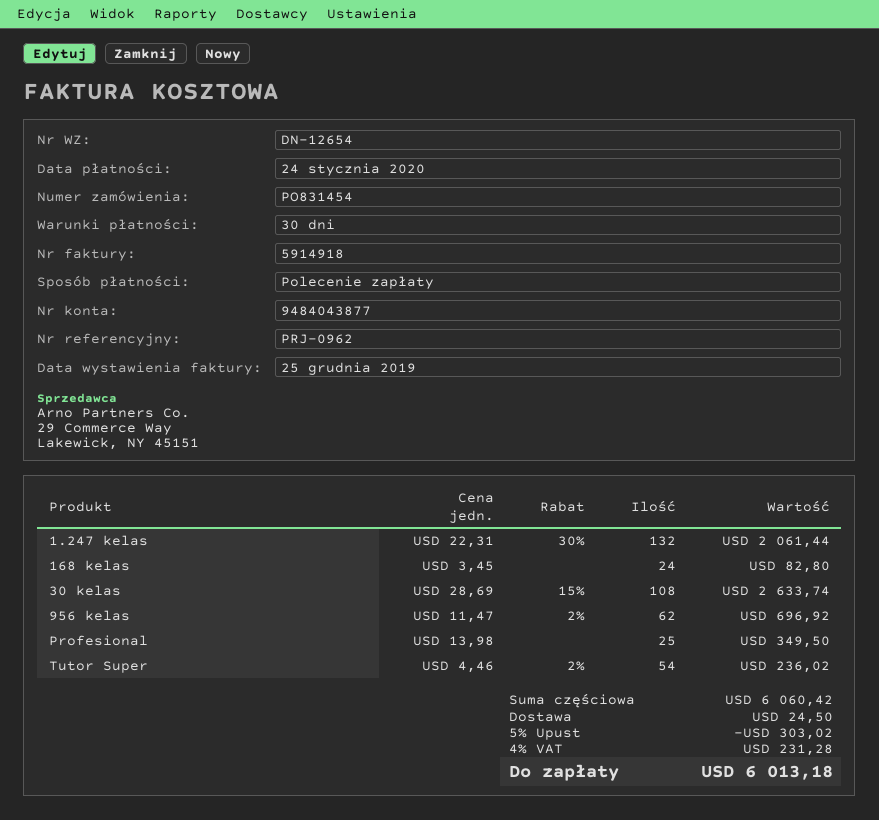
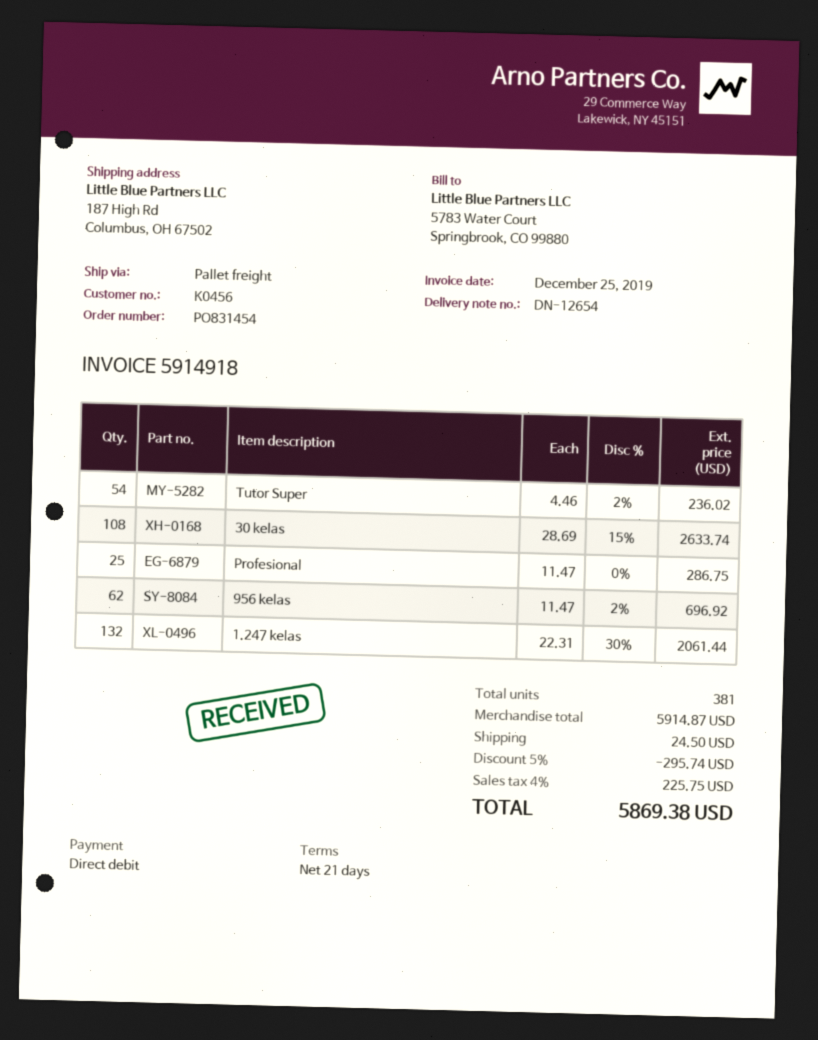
payment terms: 30 days -> 21 days
168 kelas: 24 x 3.45 = 82.80 -> none
Profesional: 25 x 13.98 = 349.50 -> 25 x 11.47 = 286.75
subtotal: 6060.42 -> 5914.87
discount: 5% = 303.02 -> 5% = 295.74
tax: 4% = 231.28 -> 4% = 225.75
total: 6013.18 -> 5869.38

